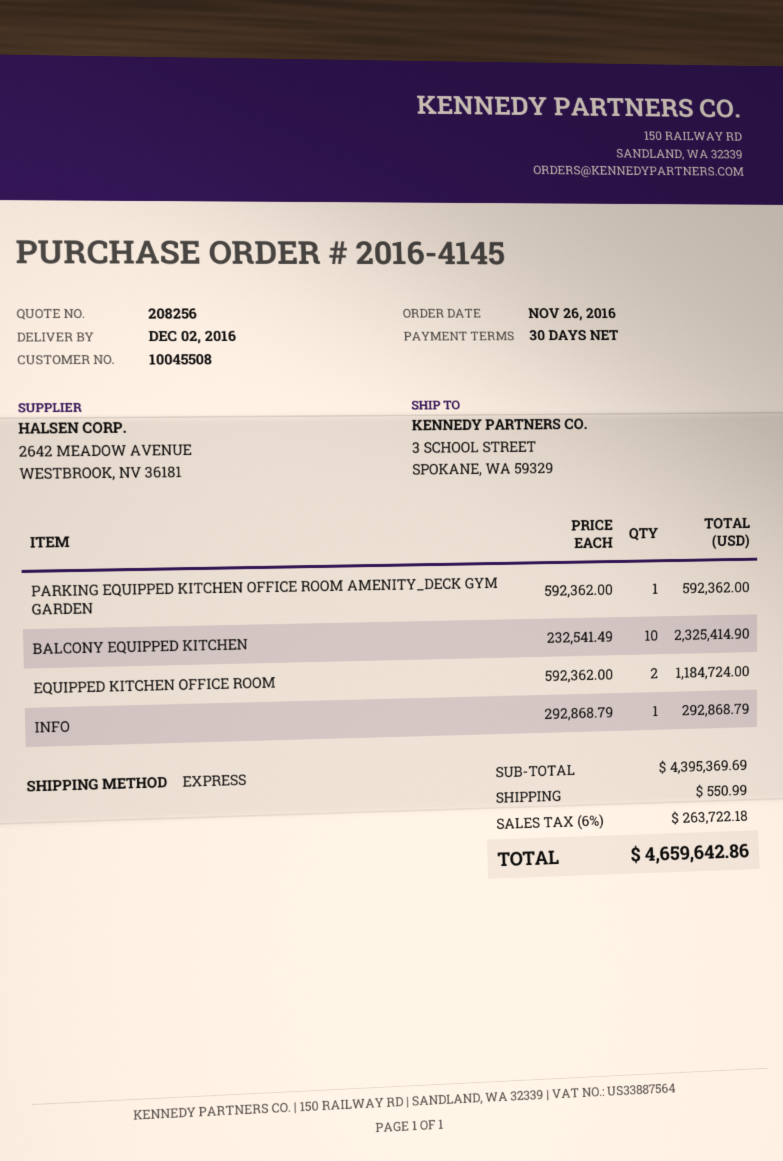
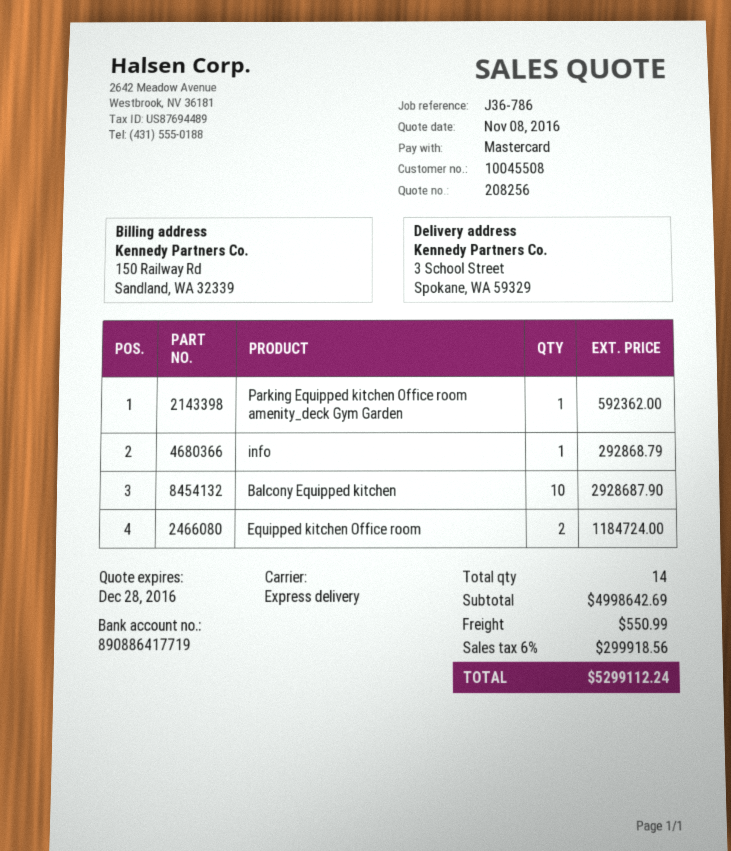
BALCONY EQUIPPED KITCHEN: 10 for 2325414.90 -> 10 for 2928687.90
subtotal: 4395369.69 -> 4998642.69
tax: 6% = 263722.18 -> 6% = 299918.56
total: 4659642.86 -> 5299112.24

